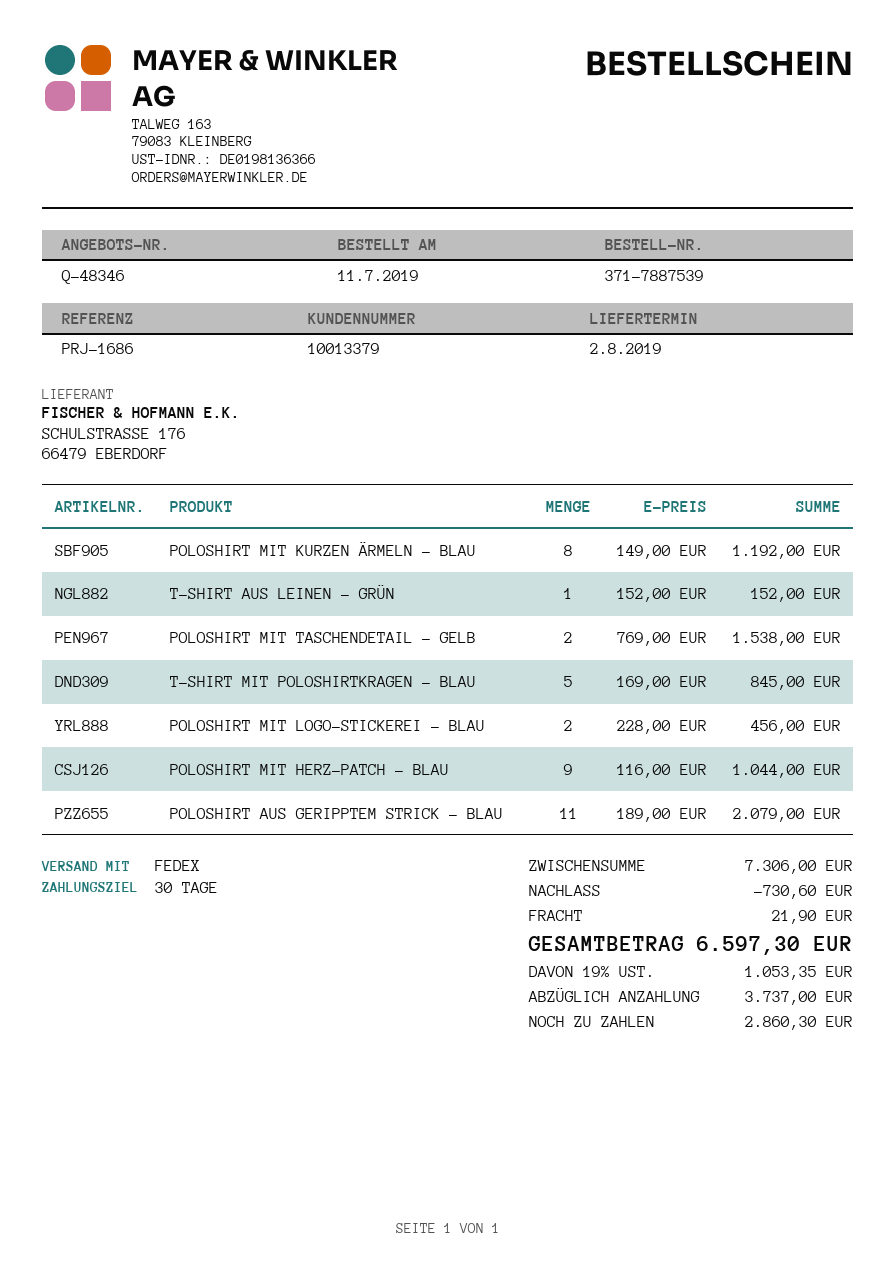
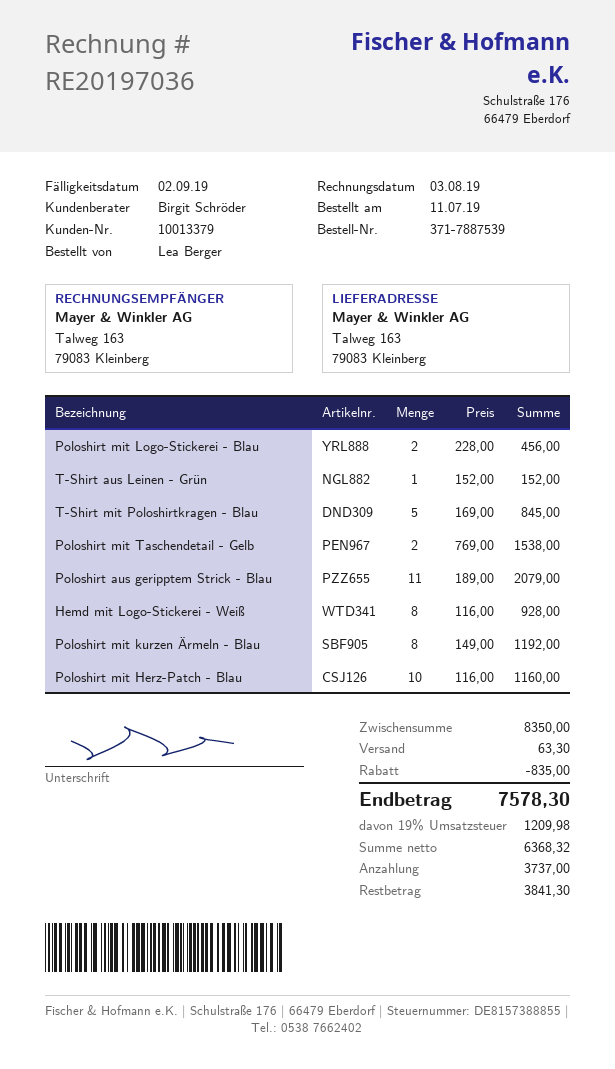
POLOSHIRT MIT HERZ-PATCH - BLAU: 9 x 116.00 = 1044.00 -> 10 x 116.00 = 1160.00
Hemd mit Logo-Stickerei - Weiß: none -> 8 x 116.00 = 928.00
subtotal: 7306.00 -> 8350.00
discount: 730.60 -> 835.00
shipping: 21.90 -> 63.30
tax: 19% = 1053.35 -> 19% = 1209.98
total: 6597.30 -> 7578.30
balance: 2860.30 -> 3841.30

